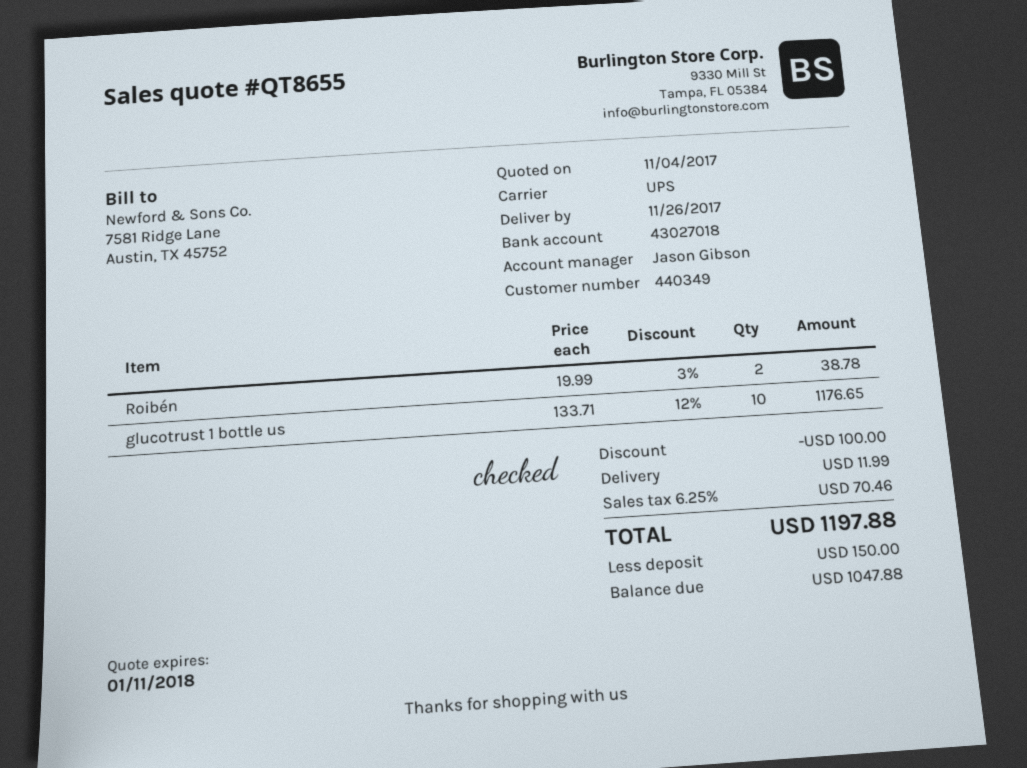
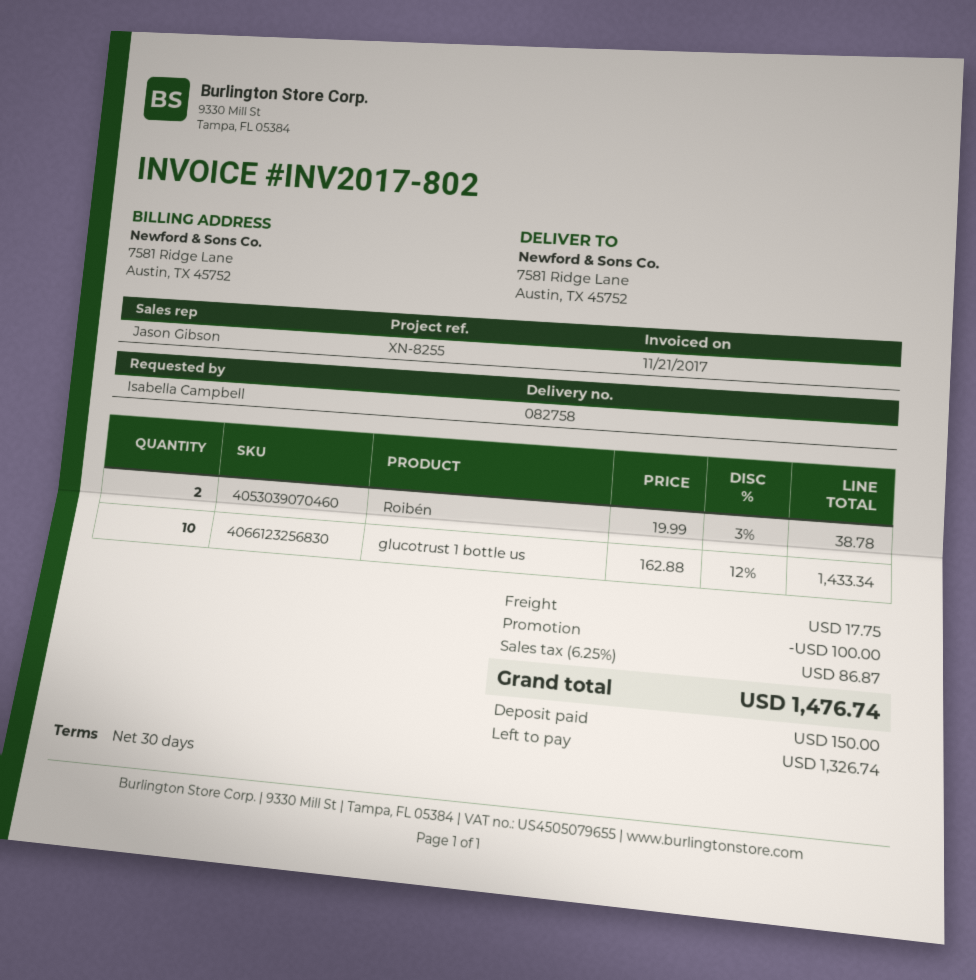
glucotrust 1 bottle us: 10 x 133.71 - 12% = 1176.65 -> 10 x 162.88 - 12% = 1433.34
shipping: 11.99 -> 17.75
tax: 6.25% = 70.46 -> 6.25% = 86.87
total: 1197.88 -> 1476.74
balance: 1047.88 -> 1326.74

